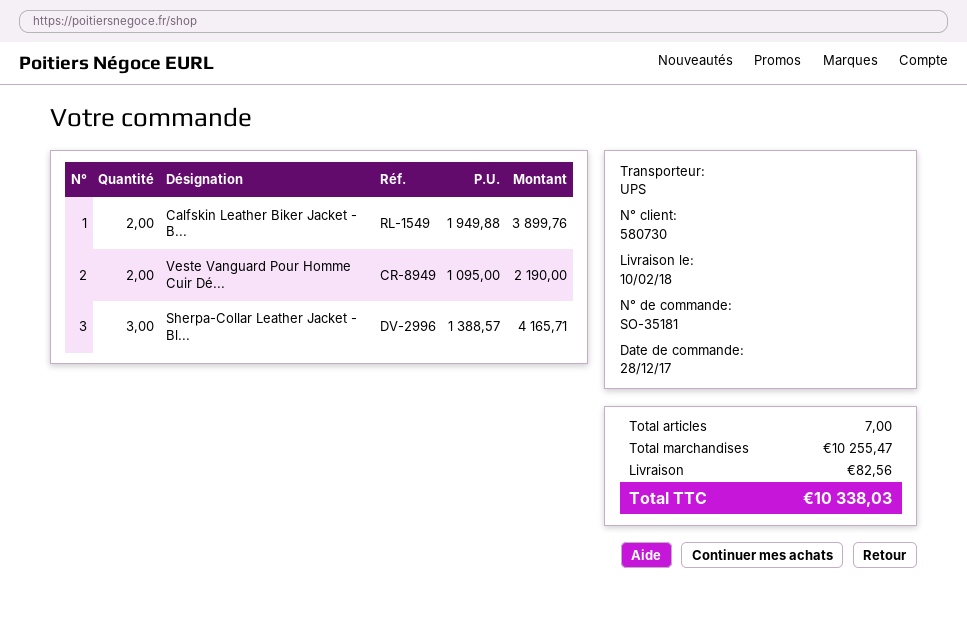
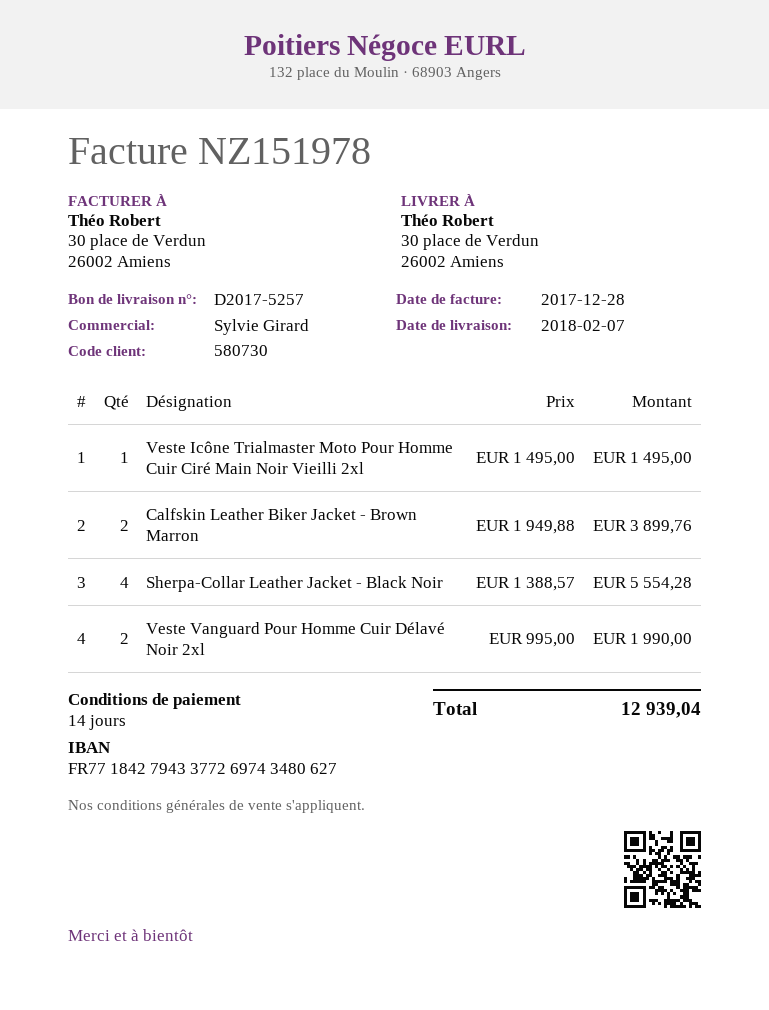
delivery date: 2018-02-10 -> 2018-02-07
Veste Vanguard Pour Homme Cuir Dé...: 2 x 1095.00 = 2190.00 -> 2 x 995.00 = 1990.00
Sherpa-Collar Leather Jacket - Bl...: 3 x 1388.57 = 4165.71 -> 4 x 1388.57 = 5554.28
Veste Icône Trialmaster Moto Pour Homme Cuir Ciré Main Noir Vieilli 2xl: none -> 1 x 1495.00 = 1495.00
shipping: 82.56 -> none
total: 10338.03 -> 12939.04

